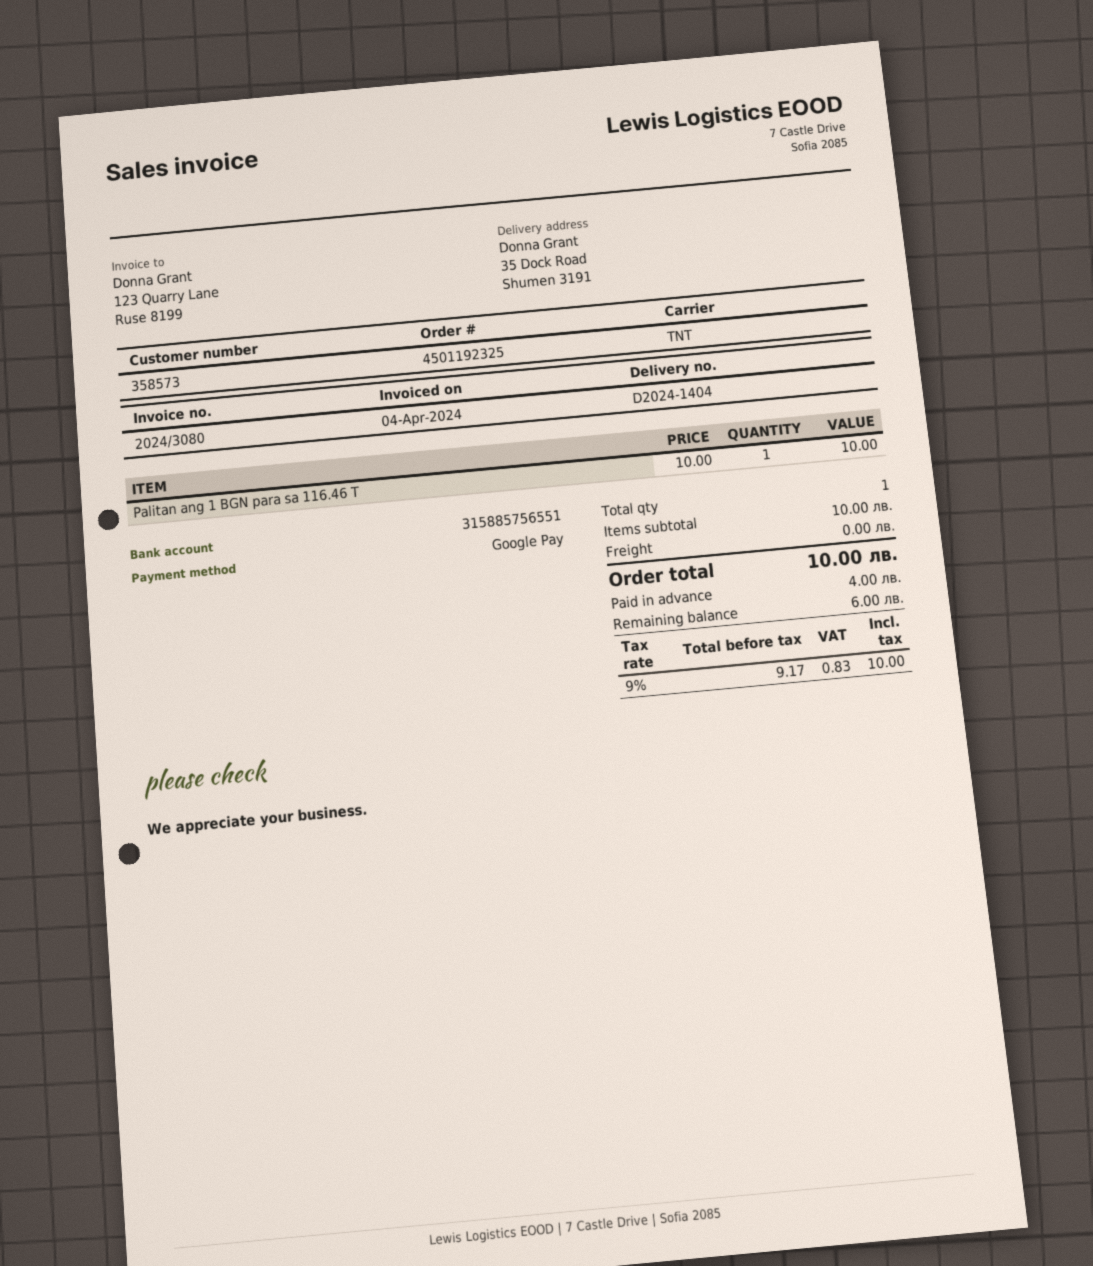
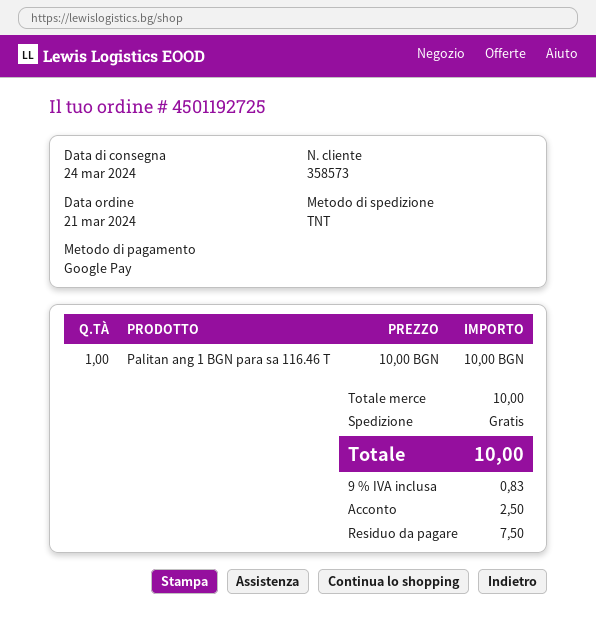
order number: 4501192325 -> 4501192725
deposit: 4.00 -> 2.50
balance: 6.00 -> 7.50

